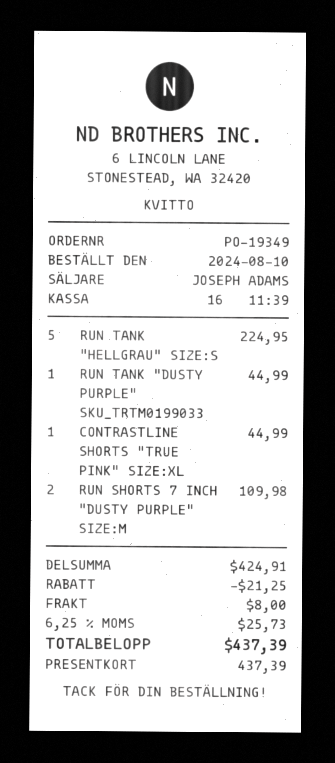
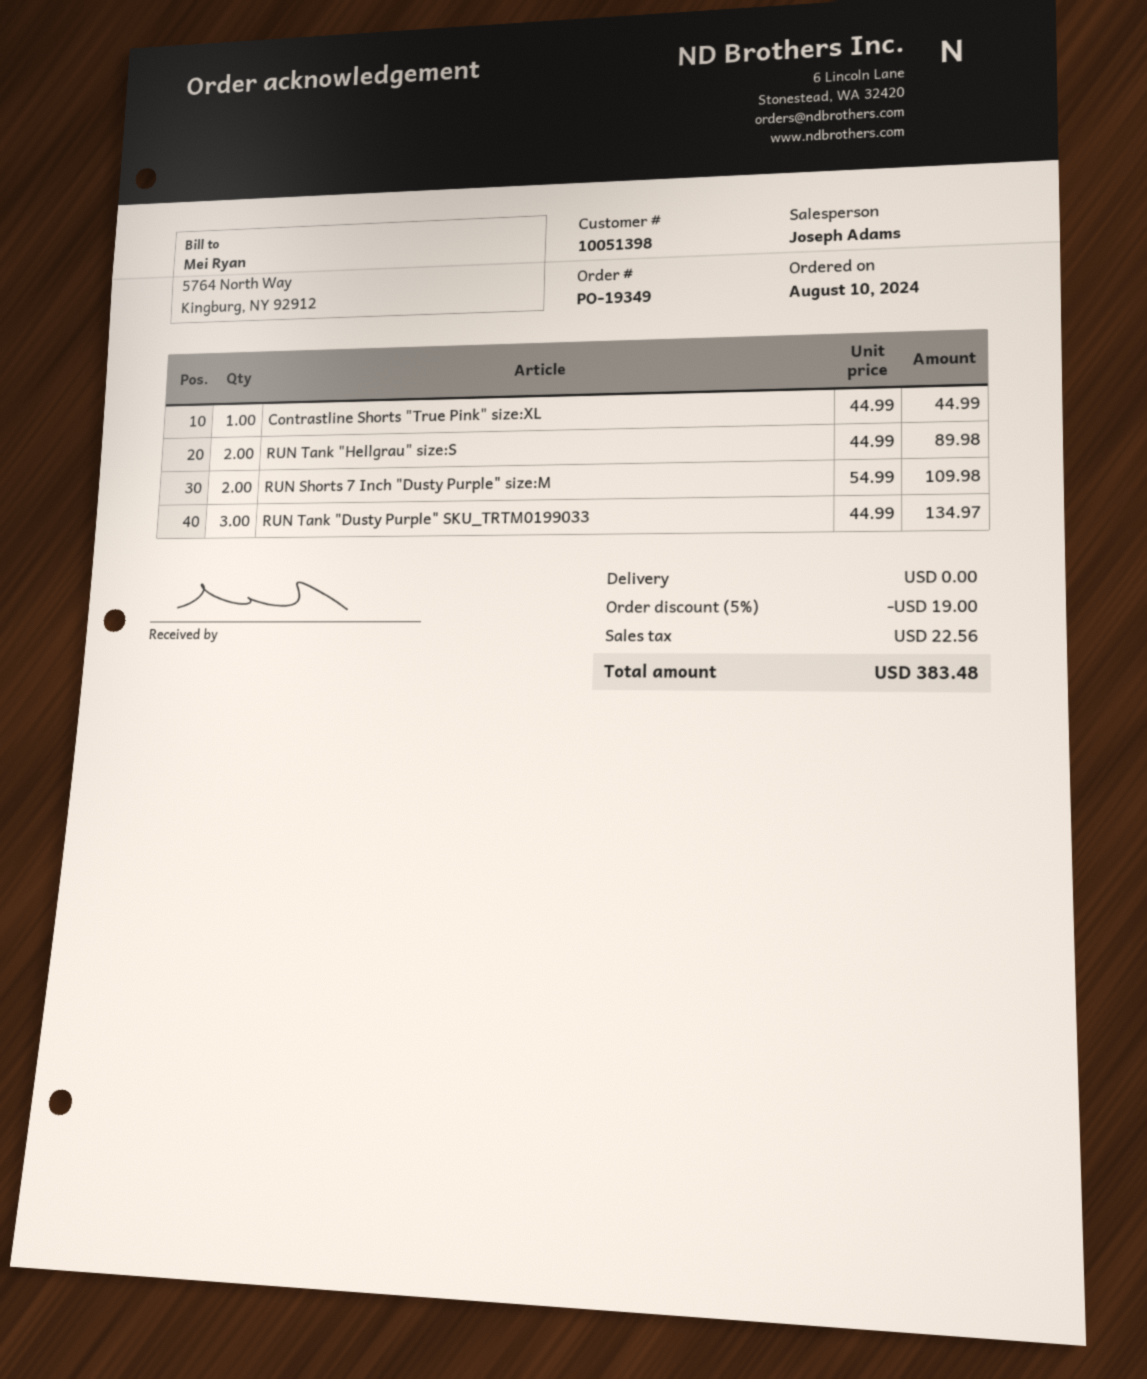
RUN TANK "HELLGRAU" SIZE:S: 5 for 224.95 -> 2 for 89.98
RUN TANK "DUSTY PURPLE" SKU_TRTM0199033: 1 for 44.99 -> 3 for 134.97
discount: 21.25 -> 19.00
shipping: 8.00 -> 0.00
tax: 25.73 -> 22.56
total: 437.39 -> 383.48

